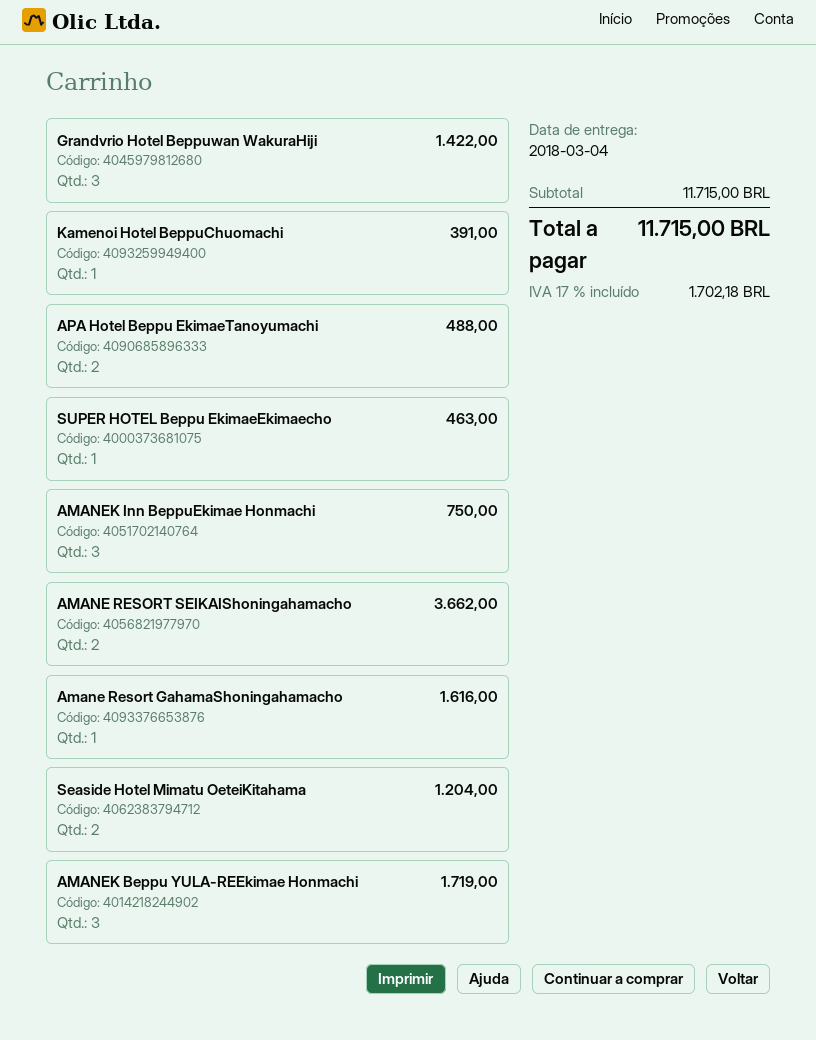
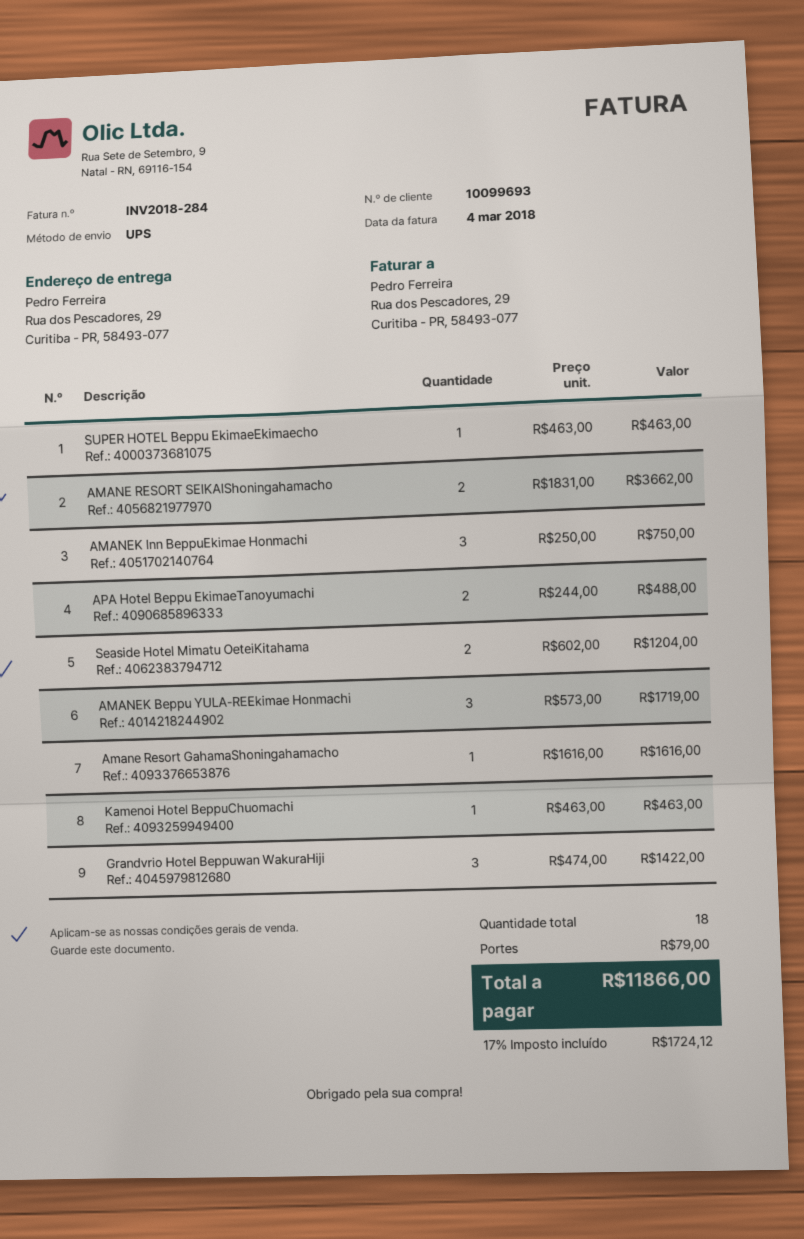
Kamenoi Hotel BeppuChuomachi: 1 for 391.00 -> 1 for 463.00
shipping: none -> 79.00
tax: 17% = 1702.18 -> 17% = 1724.12
total: 11715.00 -> 11866.00

